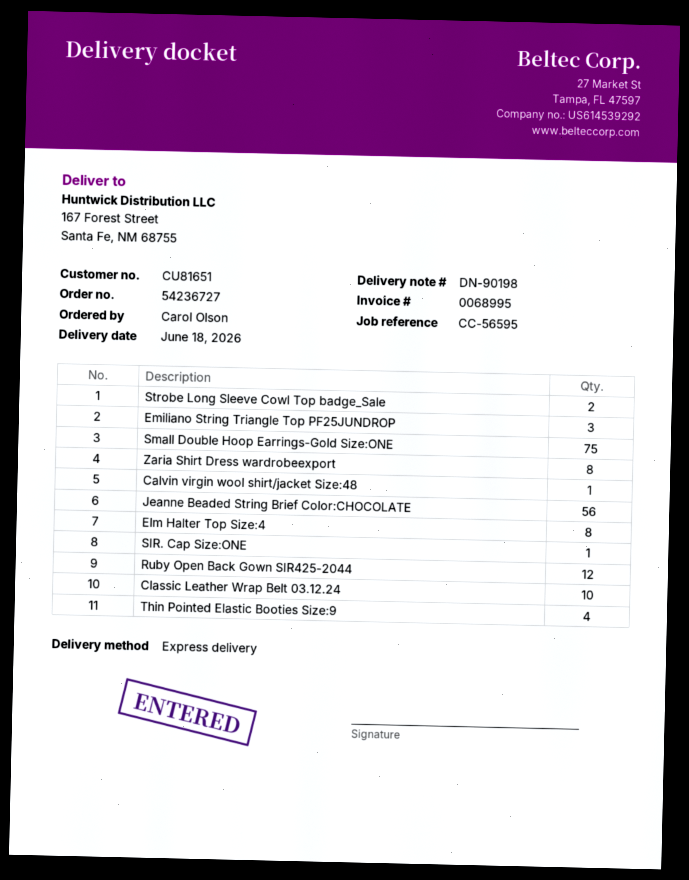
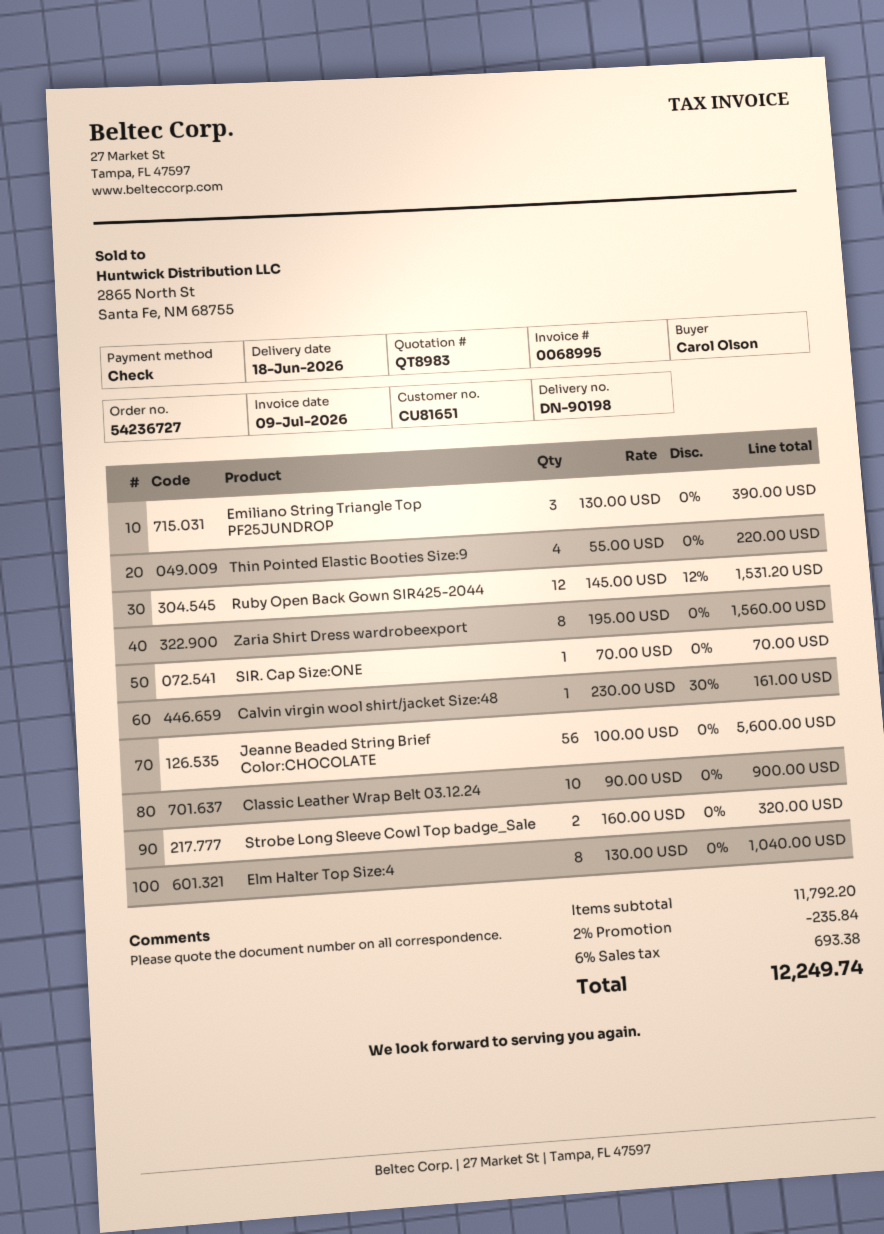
Small Double Hoop Earrings-Gold Size:ONE: 75 -> none

